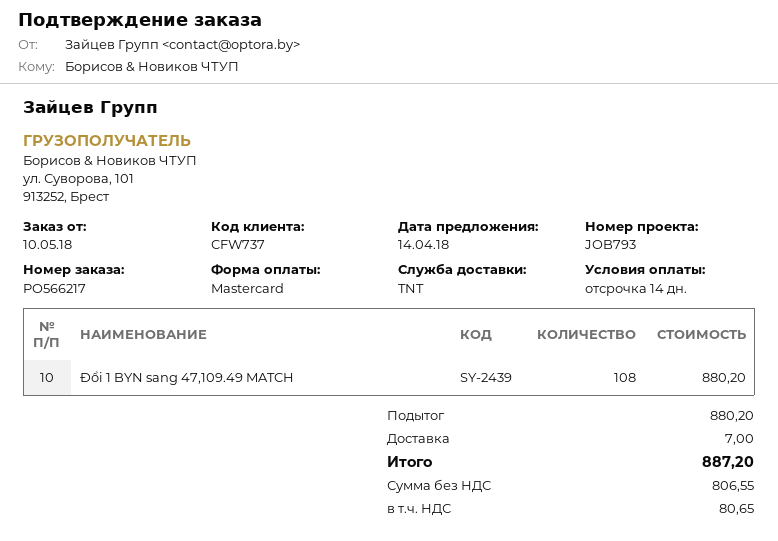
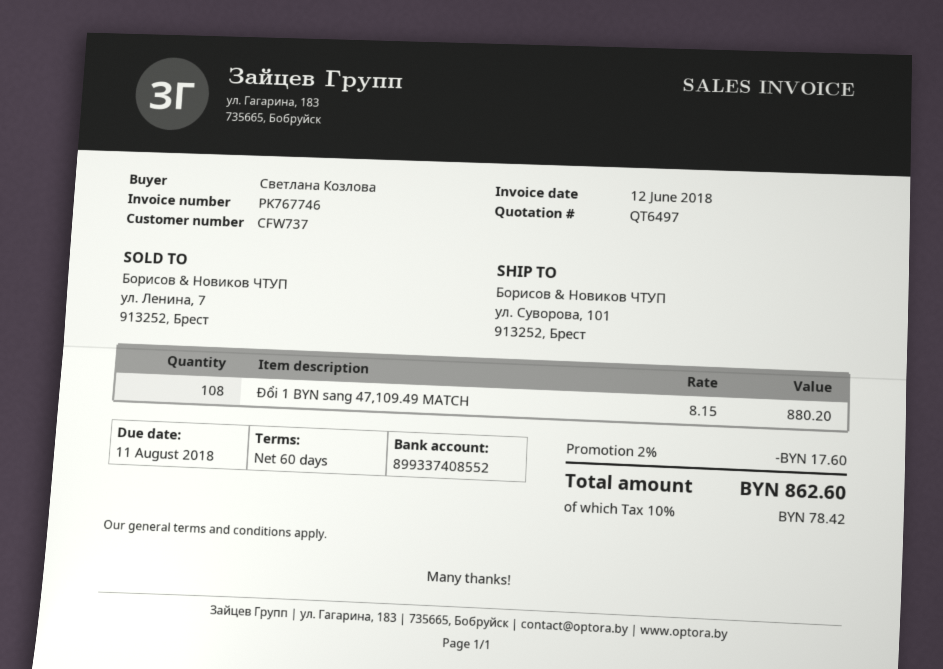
payment terms: 14 days -> 60 days
discount: none -> 2% = 17.60
shipping: 7.00 -> none
tax: 80.65 -> 78.42
total: 887.20 -> 862.60

